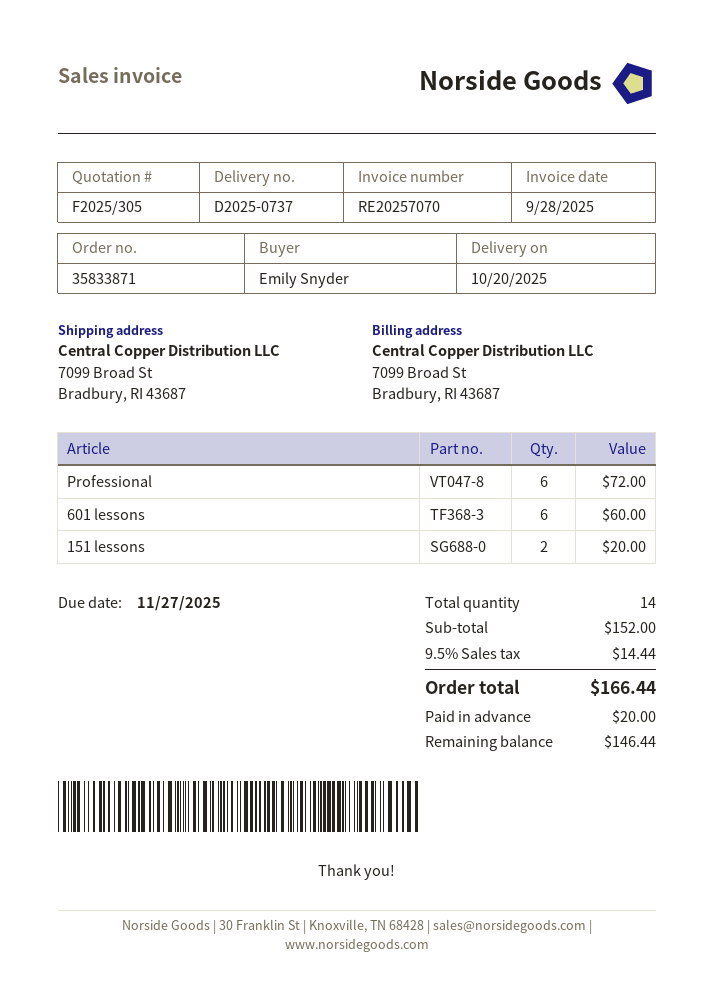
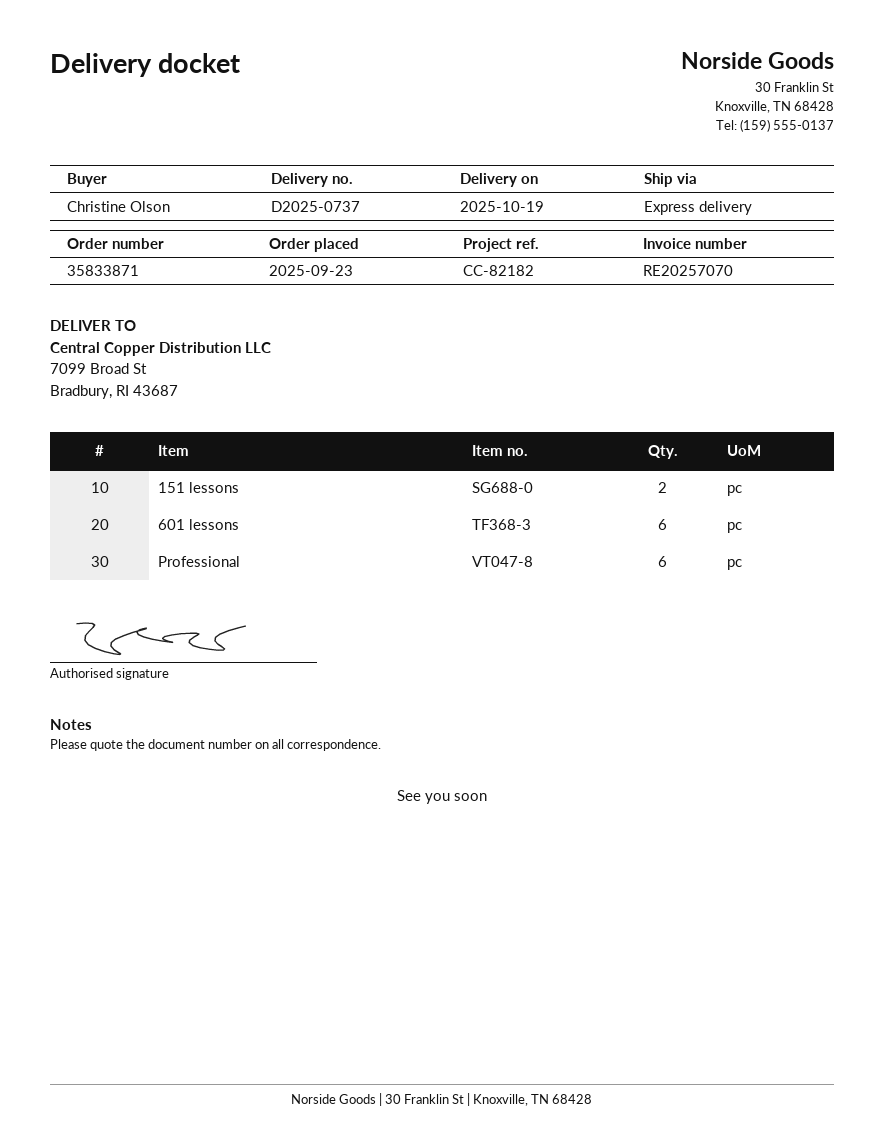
delivery date: 2025-10-20 -> 2025-10-19
ordered by: Emily Snyder -> Christine Olson

